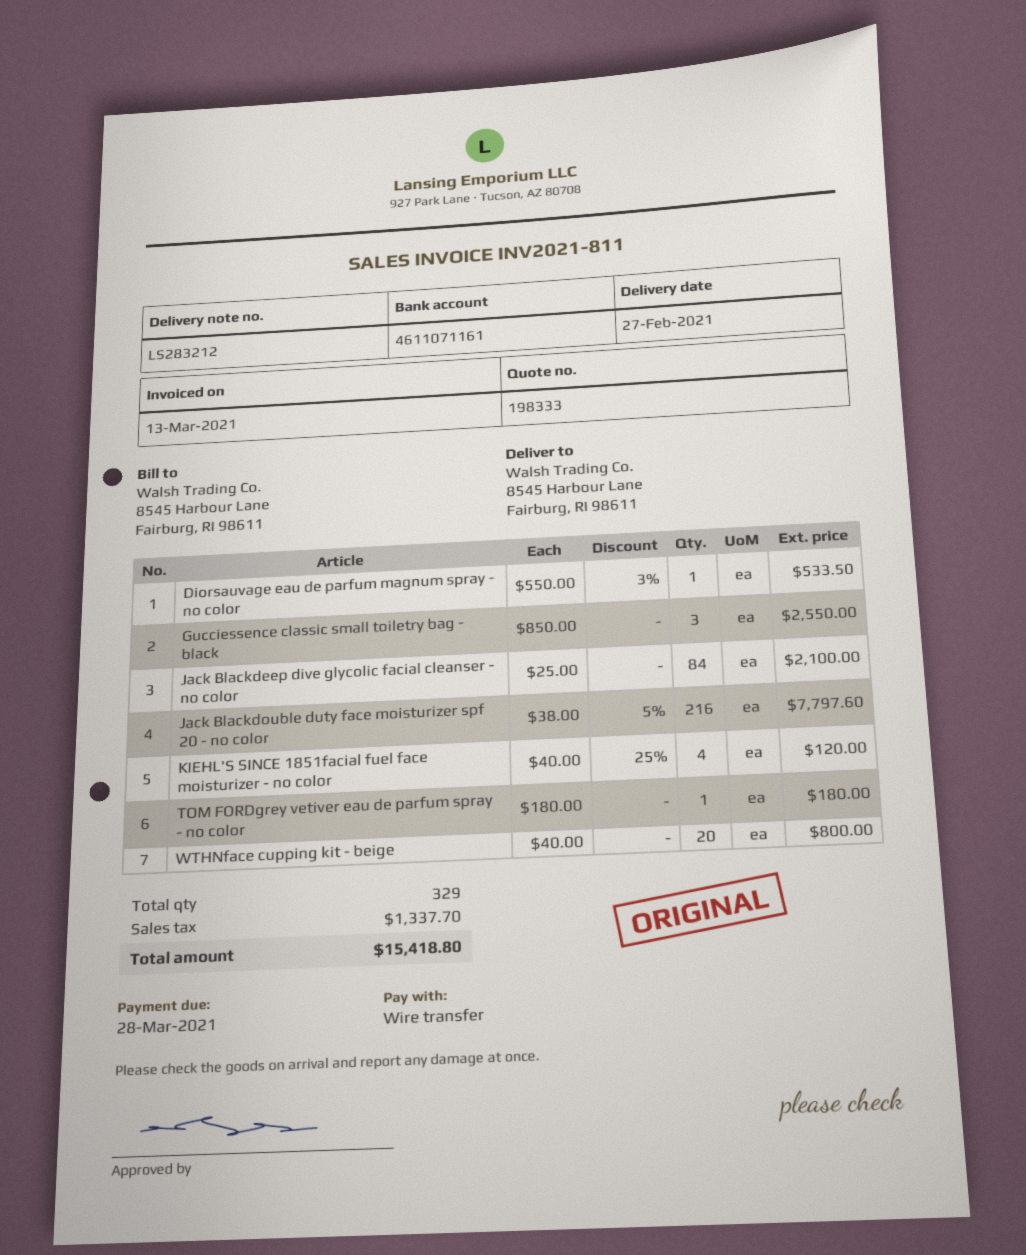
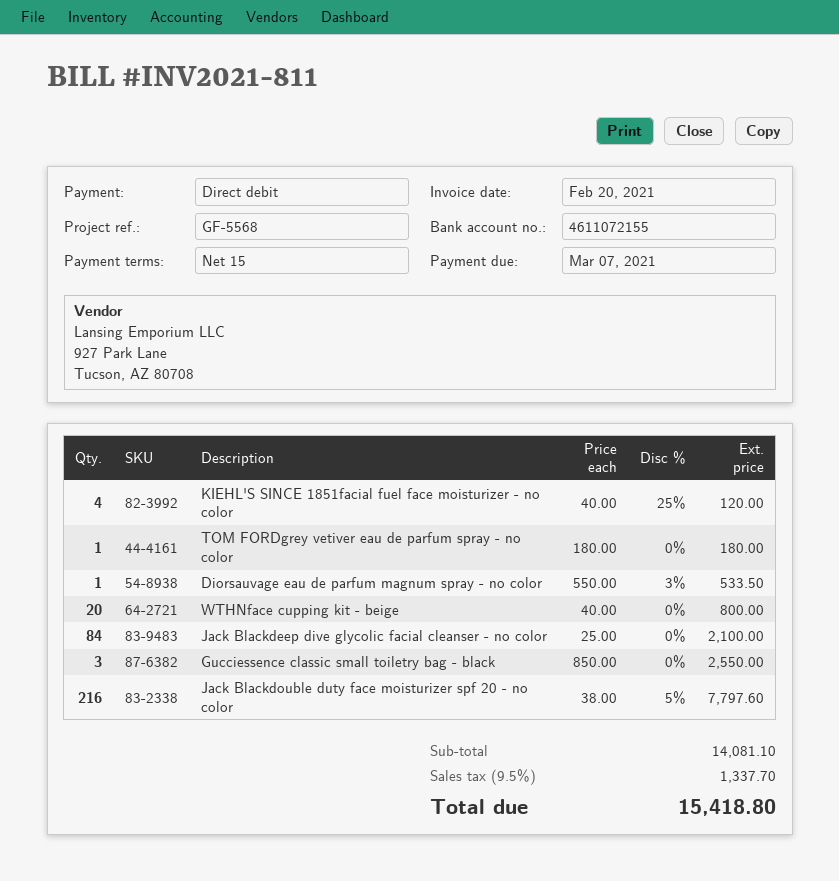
invoice date: 2021-03-13 -> 2021-02-20
due date: 2021-03-28 -> 2021-03-07
payment method: bank transfer -> direct debit
bank account: 4611071161 -> 4611072155

